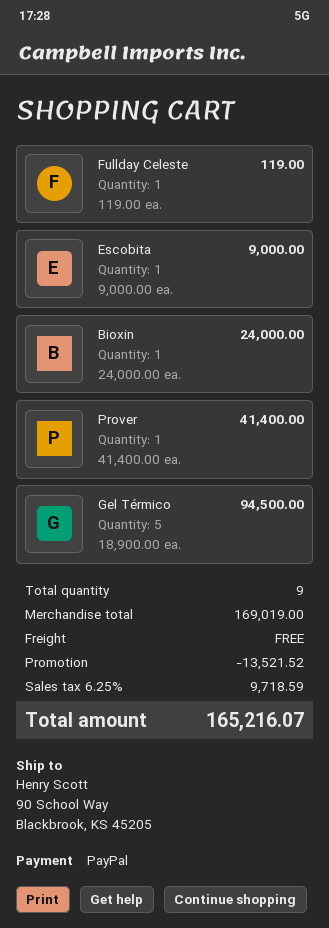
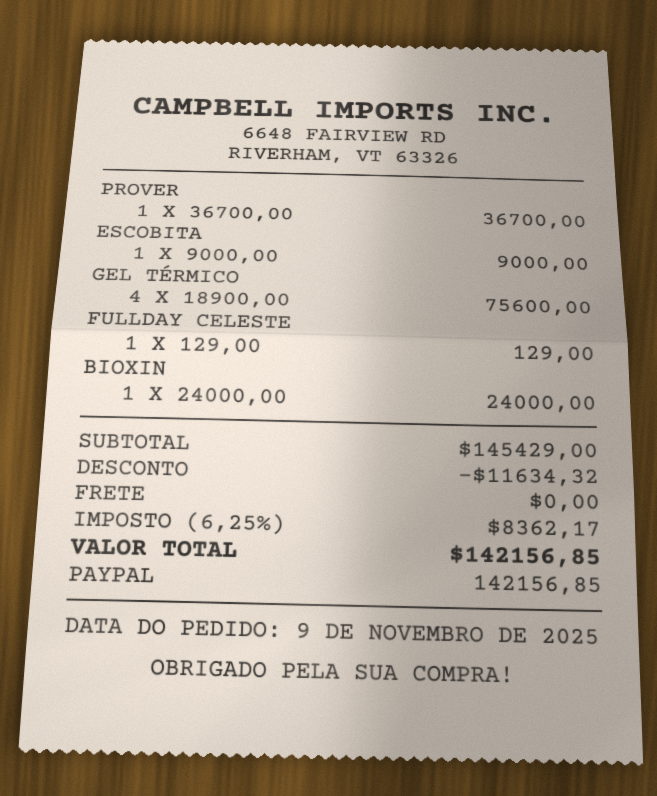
Fullday Celeste: 1 x 119.00 = 119.00 -> 1 x 129.00 = 129.00
Prover: 1 x 41400.00 = 41400.00 -> 1 x 36700.00 = 36700.00
Gel Térmico: 5 x 18900.00 = 94500.00 -> 4 x 18900.00 = 75600.00
subtotal: 169019.00 -> 145429.00
discount: 13521.52 -> 11634.32
tax: 6.25% = 9718.59 -> 6.25% = 8362.17
total: 165216.07 -> 142156.85

